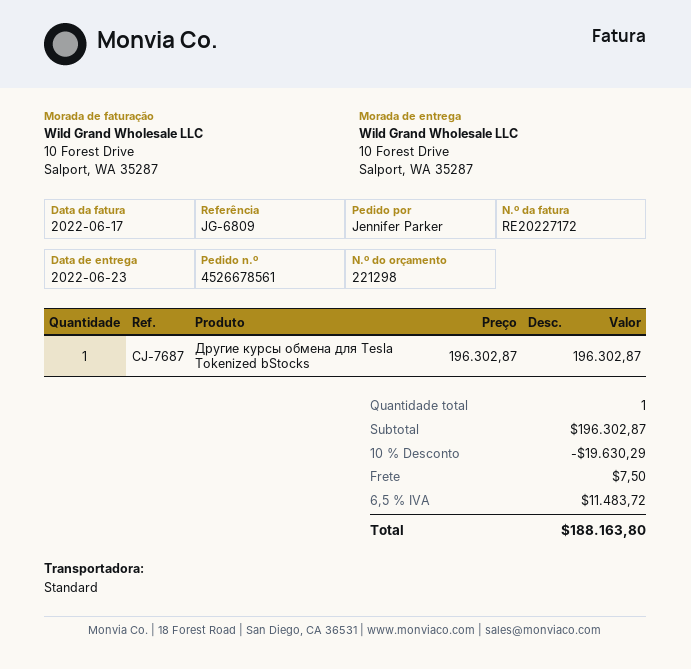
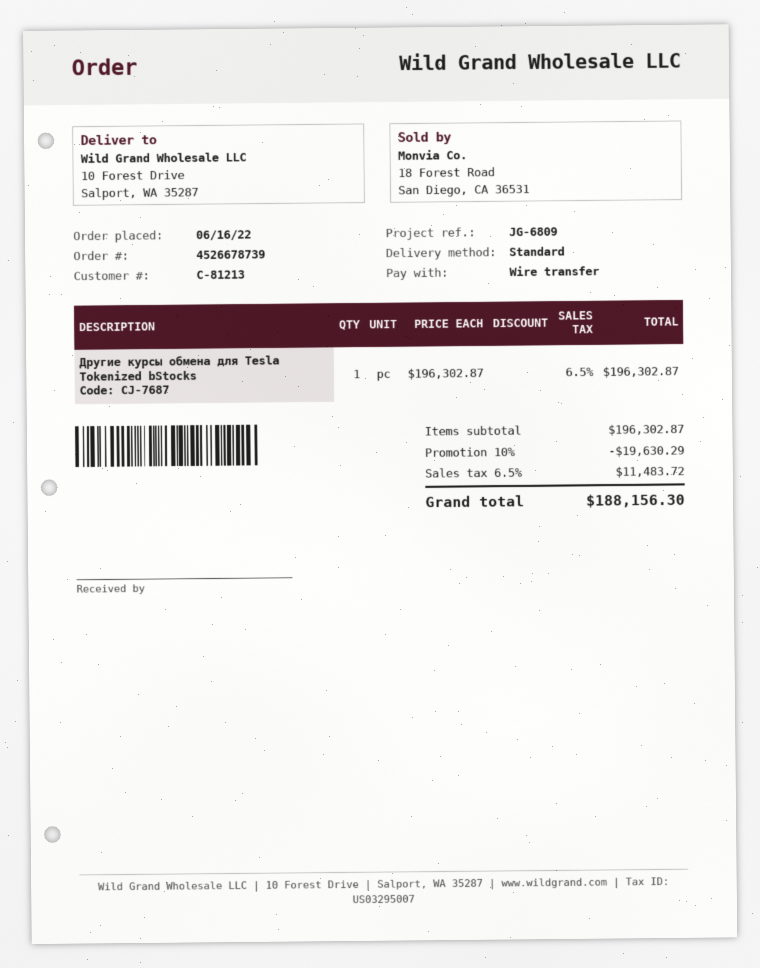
order number: 4526678561 -> 4526678739
shipping: 7.50 -> none
total: 188163.80 -> 188156.30

